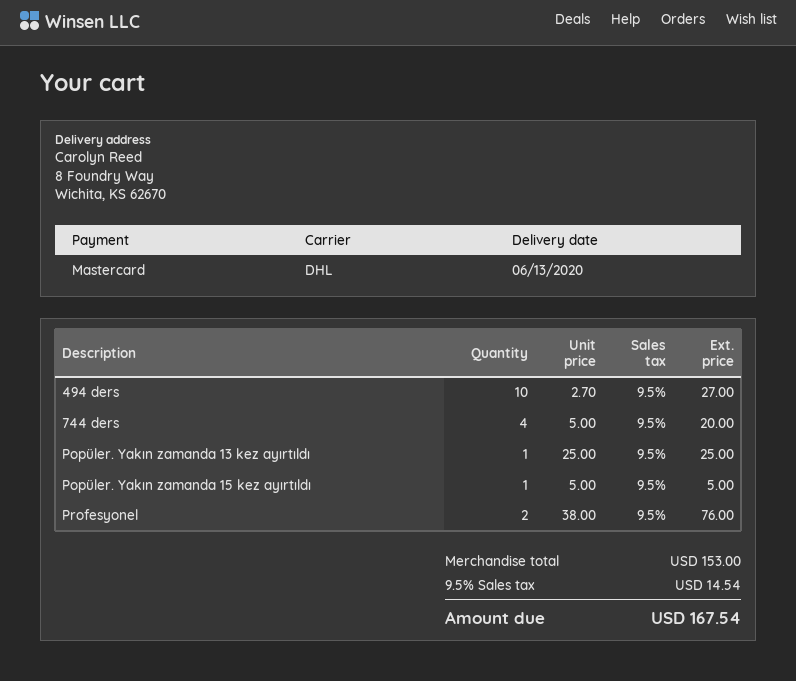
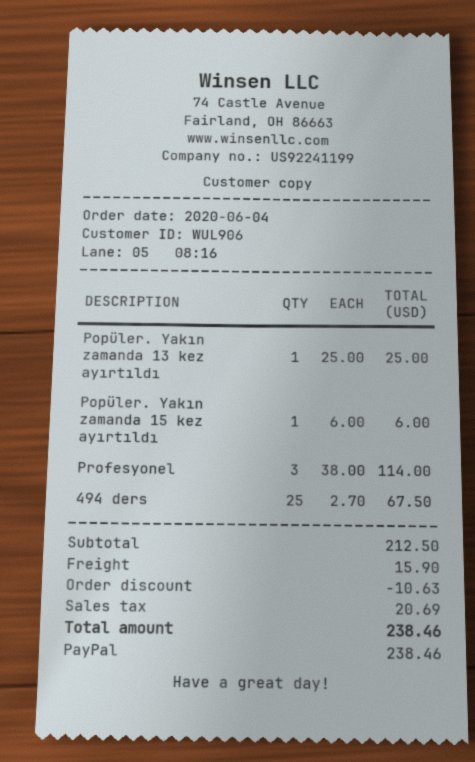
payment method: Mastercard -> PayPal
494 ders: 10 x 2.70 = 27.00 -> 25 x 2.70 = 67.50
744 ders: 4 x 5.00 = 20.00 -> none
Popüler. Yakın zamanda 15 kez ayırtıldı: 1 x 5.00 = 5.00 -> 1 x 6.00 = 6.00
Profesyonel: 2 x 38.00 = 76.00 -> 3 x 38.00 = 114.00
subtotal: 153.00 -> 212.50
discount: none -> 10.63
shipping: none -> 15.90
tax: 14.54 -> 20.69
total: 167.54 -> 238.46

